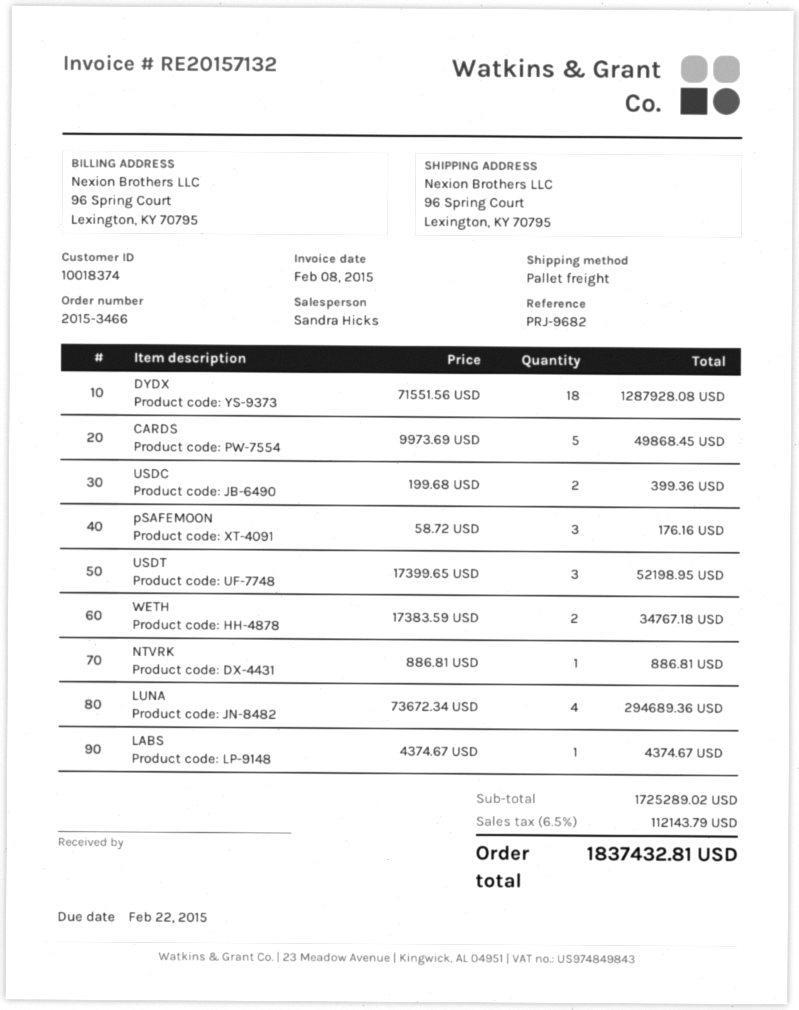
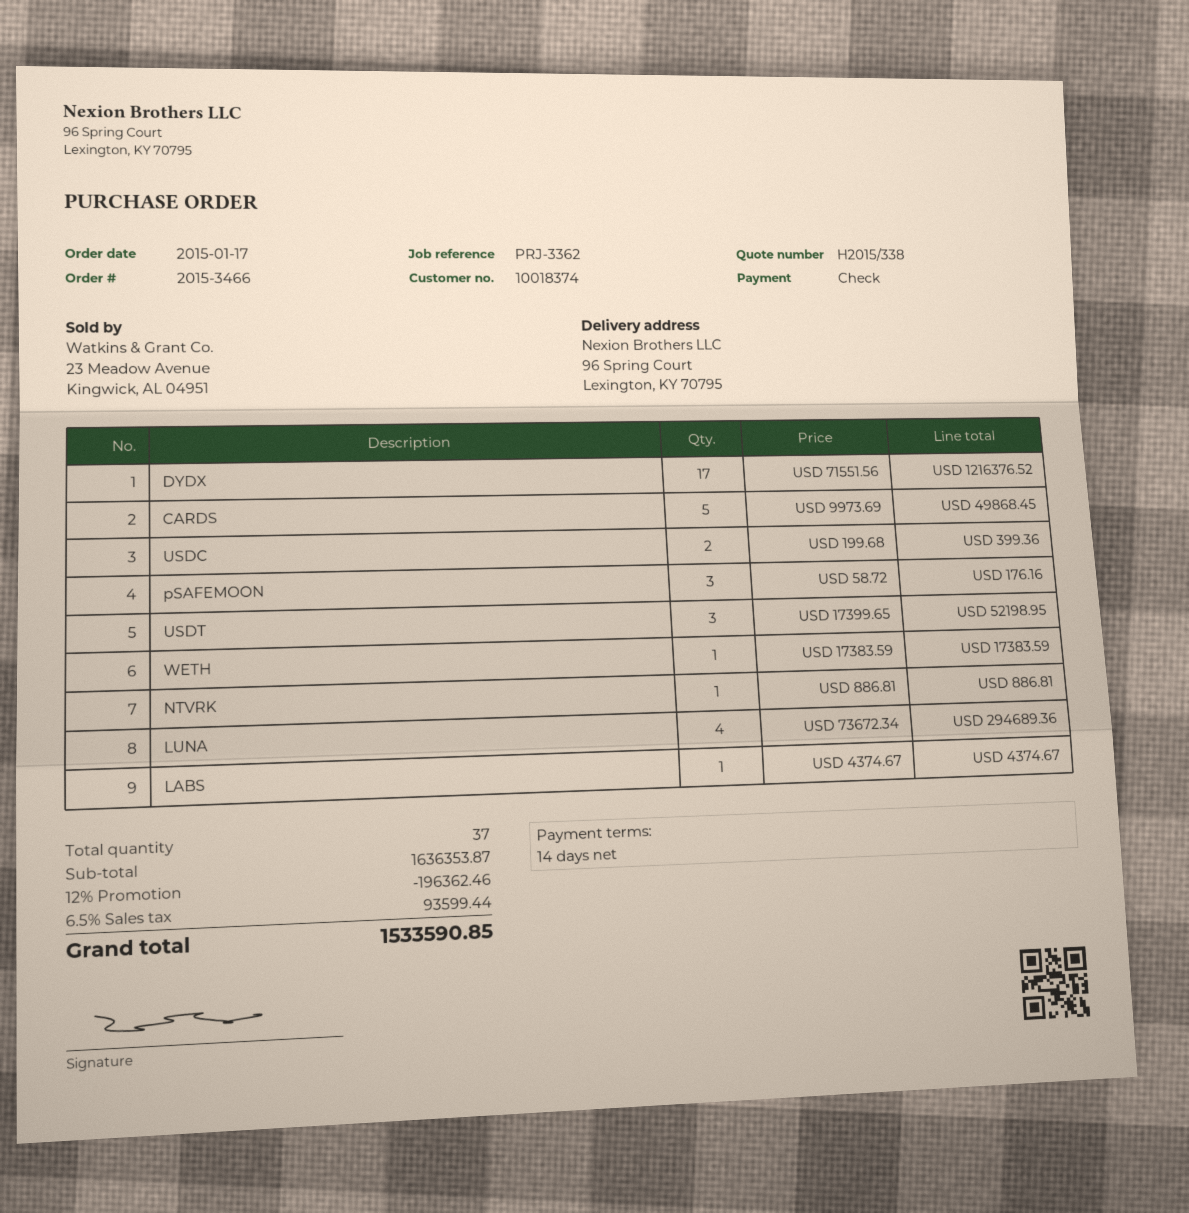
reference: PRJ-9682 -> PRJ-3362
DYDX: 18 x 71551.56 = 1287928.08 -> 17 x 71551.56 = 1216376.52
WETH: 2 x 17383.59 = 34767.18 -> 1 x 17383.59 = 17383.59
subtotal: 1725289.02 -> 1636353.87
discount: none -> 12% = 196362.46
tax: 6.5% = 112143.79 -> 6.5% = 93599.44
total: 1837432.81 -> 1533590.85

